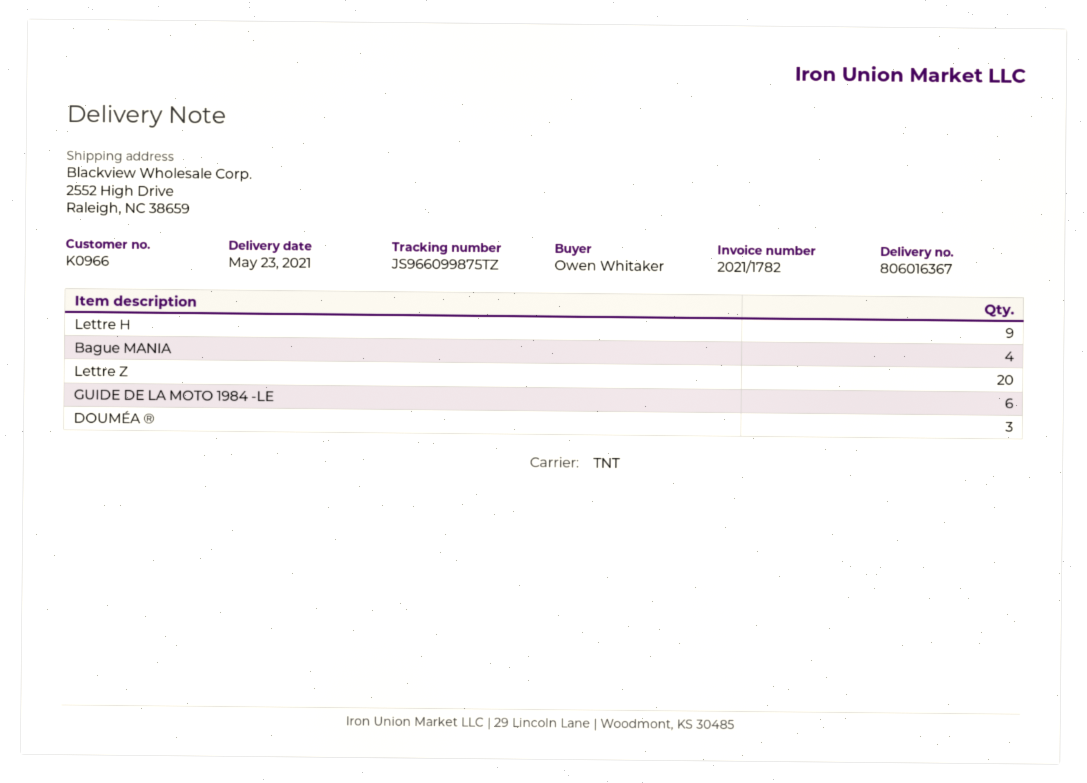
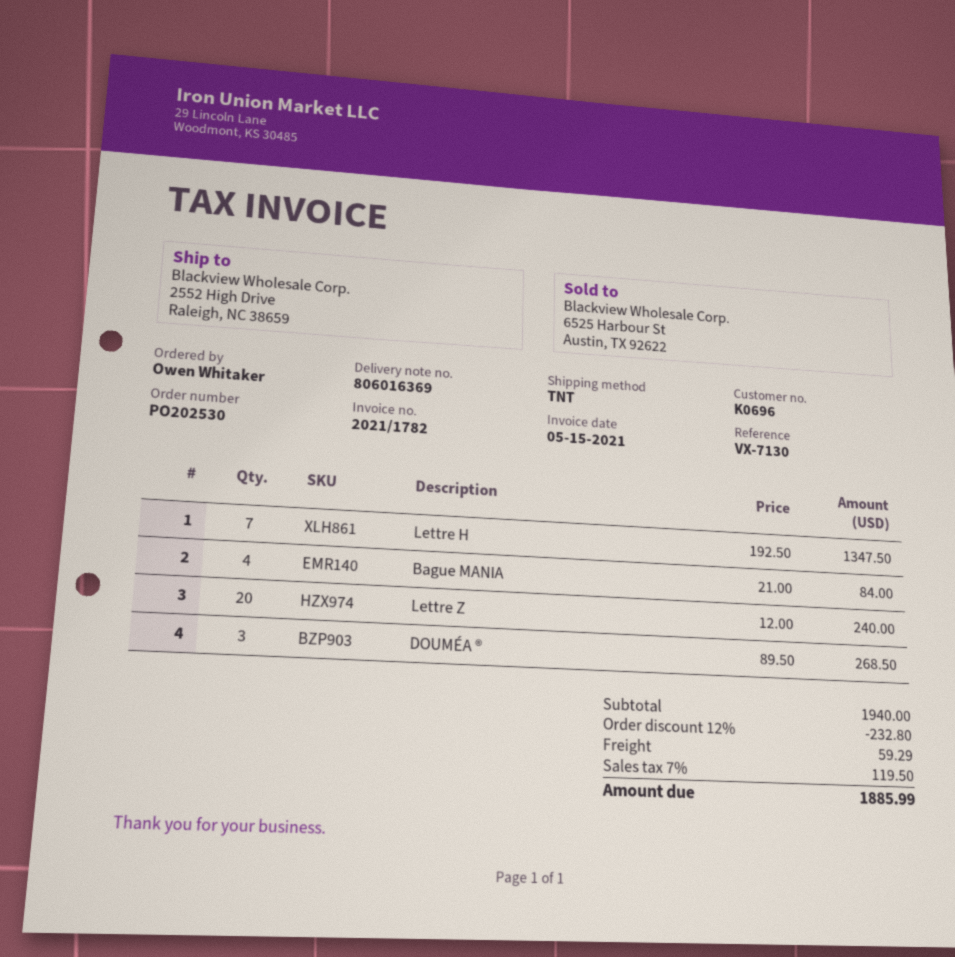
delivery note number: 806016367 -> 806016369
customer number: K0966 -> K0696
Lettre H: 9 -> 7
GUIDE DE LA MOTO 1984 -LE: 6 -> none

